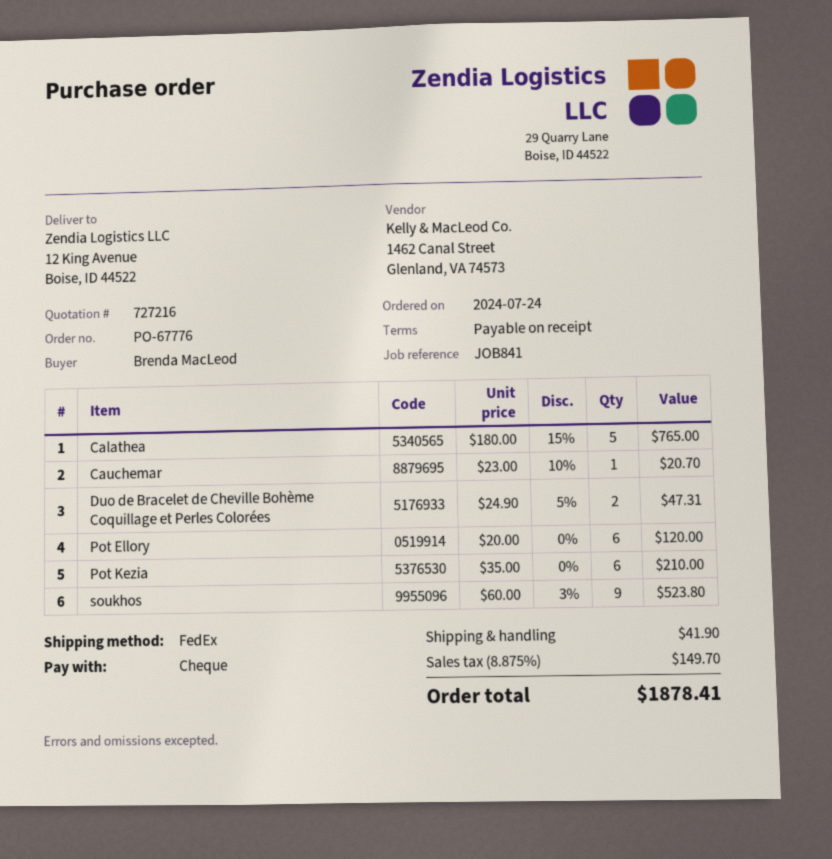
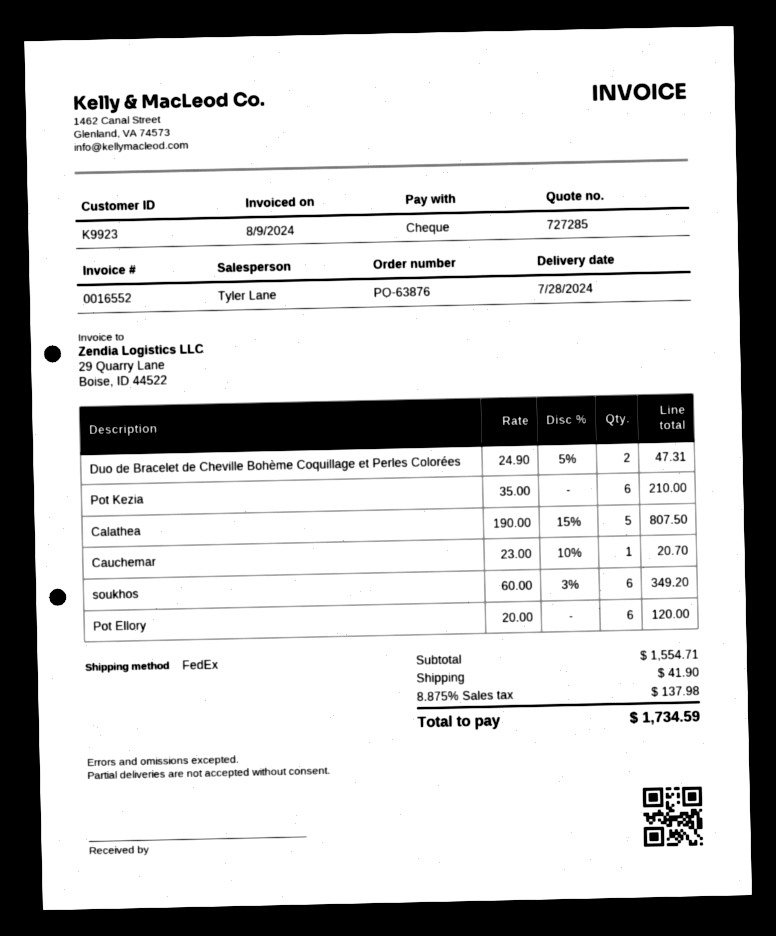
quote number: 727216 -> 727285
order number: PO-67776 -> PO-63876
Calathea: 5 x 180.00 - 15% = 765.00 -> 5 x 190.00 - 15% = 807.50
soukhos: 9 x 60.00 - 3% = 523.80 -> 6 x 60.00 - 3% = 349.20
tax: 8.875% = 149.70 -> 8.875% = 137.98
total: 1878.41 -> 1734.59

